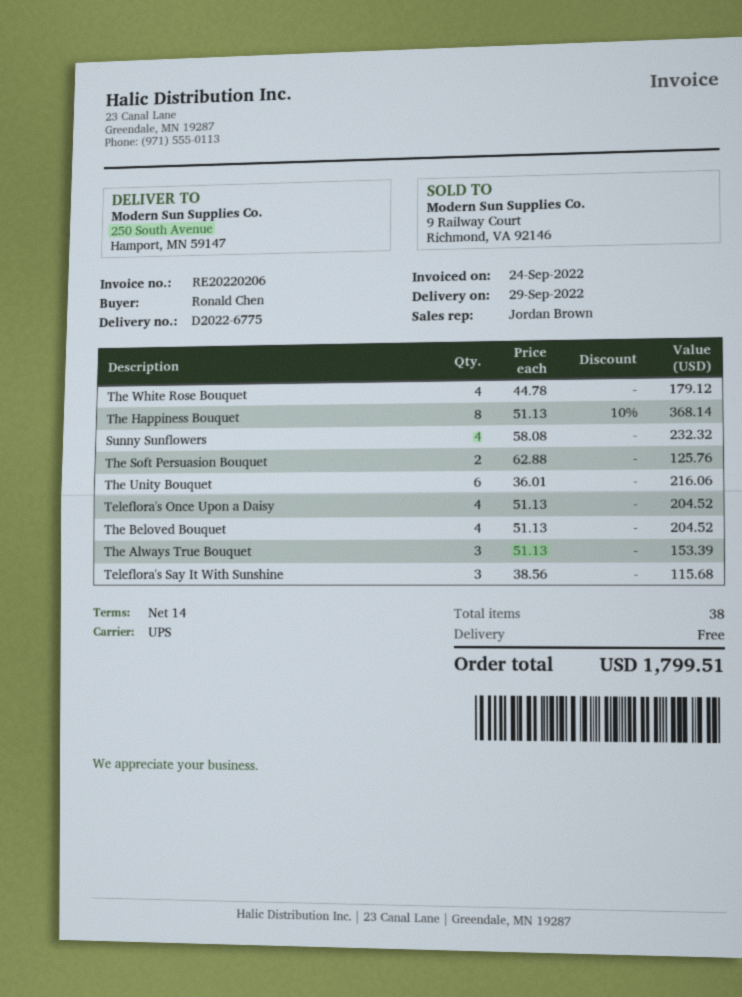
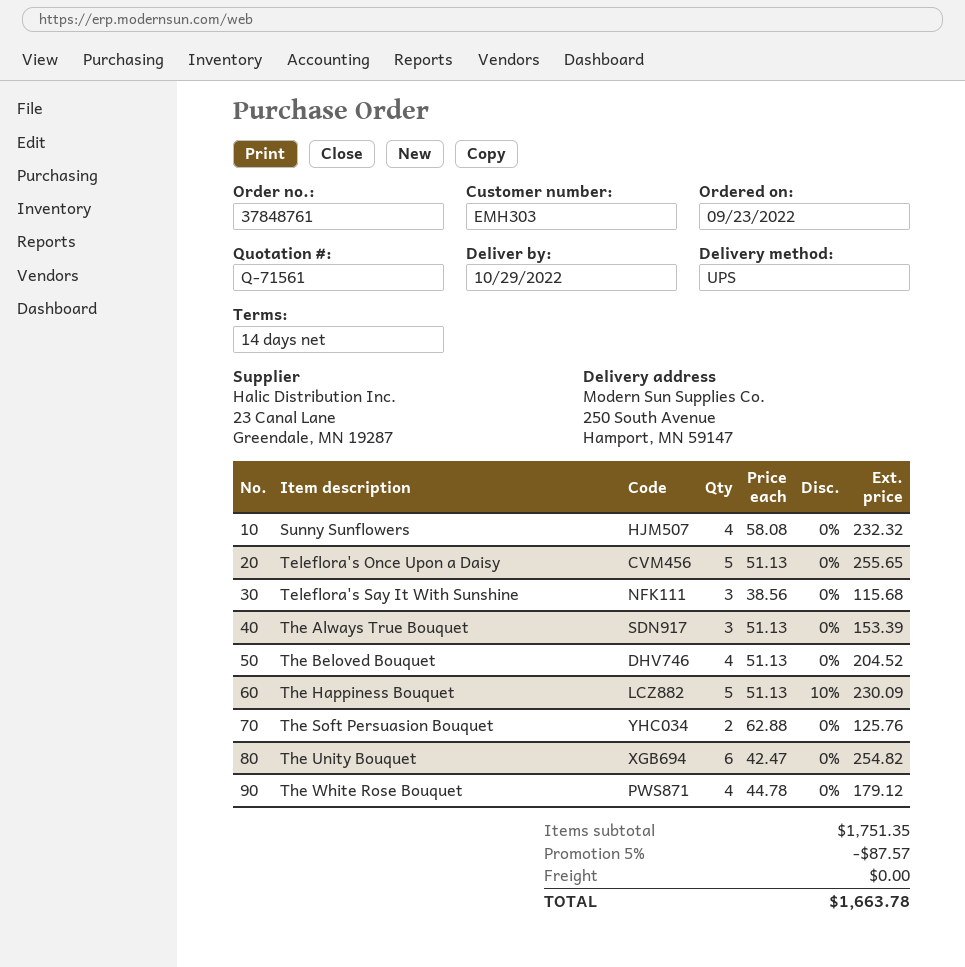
delivery date: 2022-09-29 -> 2022-10-29
The Happiness Bouquet: 8 x 51.13 - 10% = 368.14 -> 5 x 51.13 - 10% = 230.09
The Unity Bouquet: 6 x 36.01 = 216.06 -> 6 x 42.47 = 254.82
Teleflora's Once Upon a Daisy: 4 x 51.13 = 204.52 -> 5 x 51.13 = 255.65
discount: none -> 5% = 87.57
total: 1799.51 -> 1663.78

